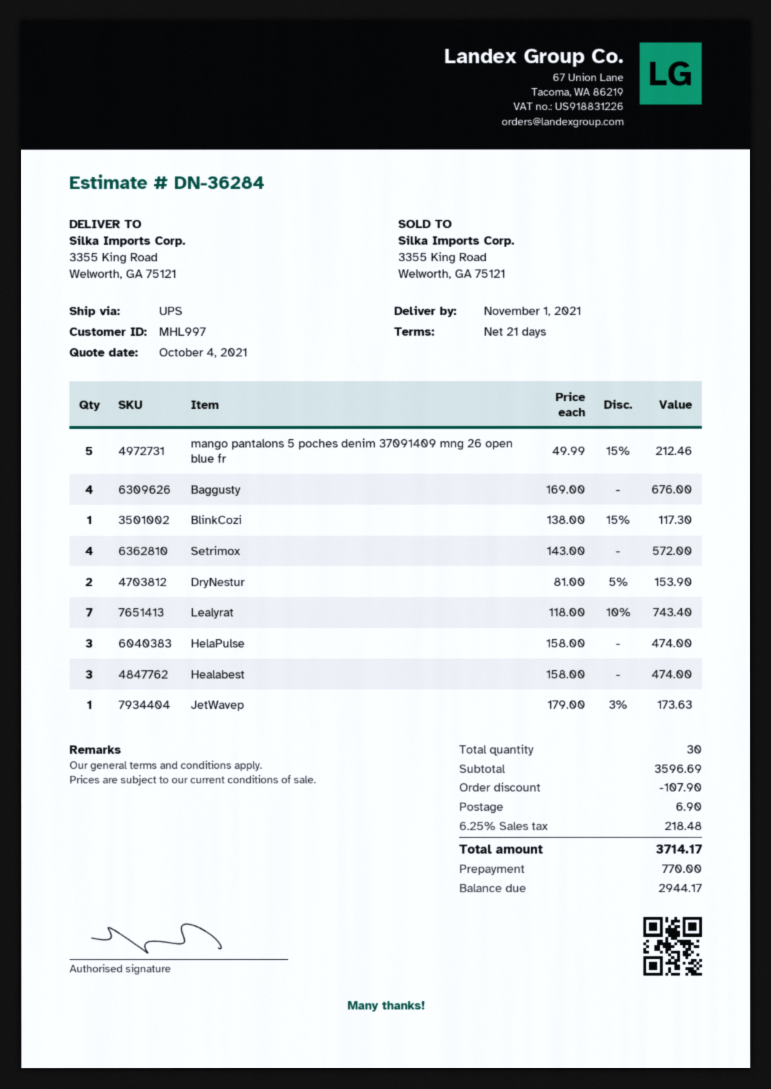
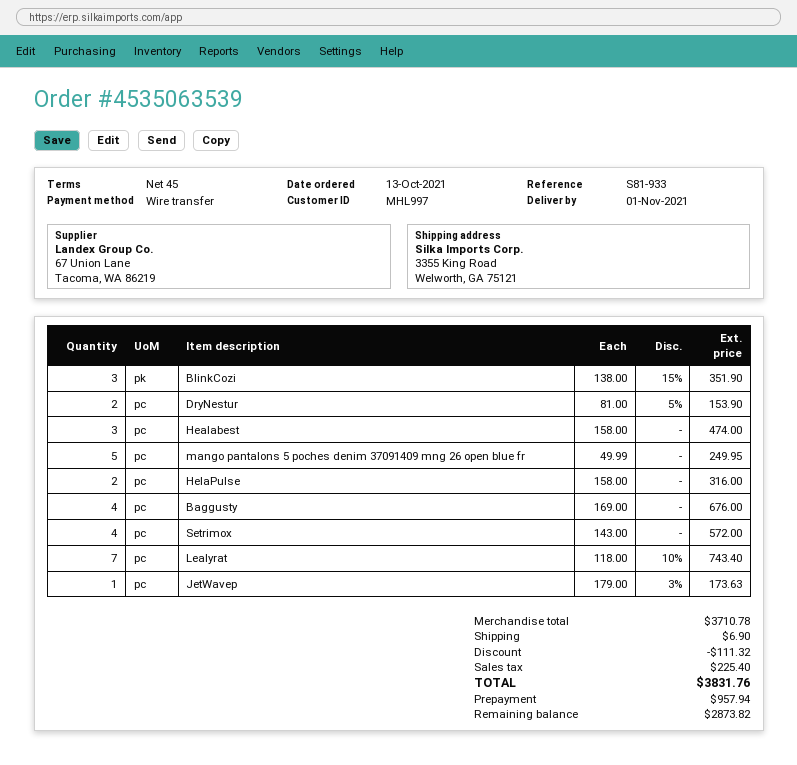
payment terms: 21 days -> 45 days
mango pantalons 5 poches denim 37091409 mng 26 open blue fr: 5 x 49.99 - 15% = 212.46 -> 5 x 49.99 = 249.95
BlinkCozi: 1 x 138.00 - 15% = 117.30 -> 3 x 138.00 - 15% = 351.90
HelaPulse: 3 x 158.00 = 474.00 -> 2 x 158.00 = 316.00
subtotal: 3596.69 -> 3710.78
discount: 107.90 -> 111.32
tax: 218.48 -> 225.40
total: 3714.17 -> 3831.76
deposit: 770.00 -> 957.94
balance: 2944.17 -> 2873.82

